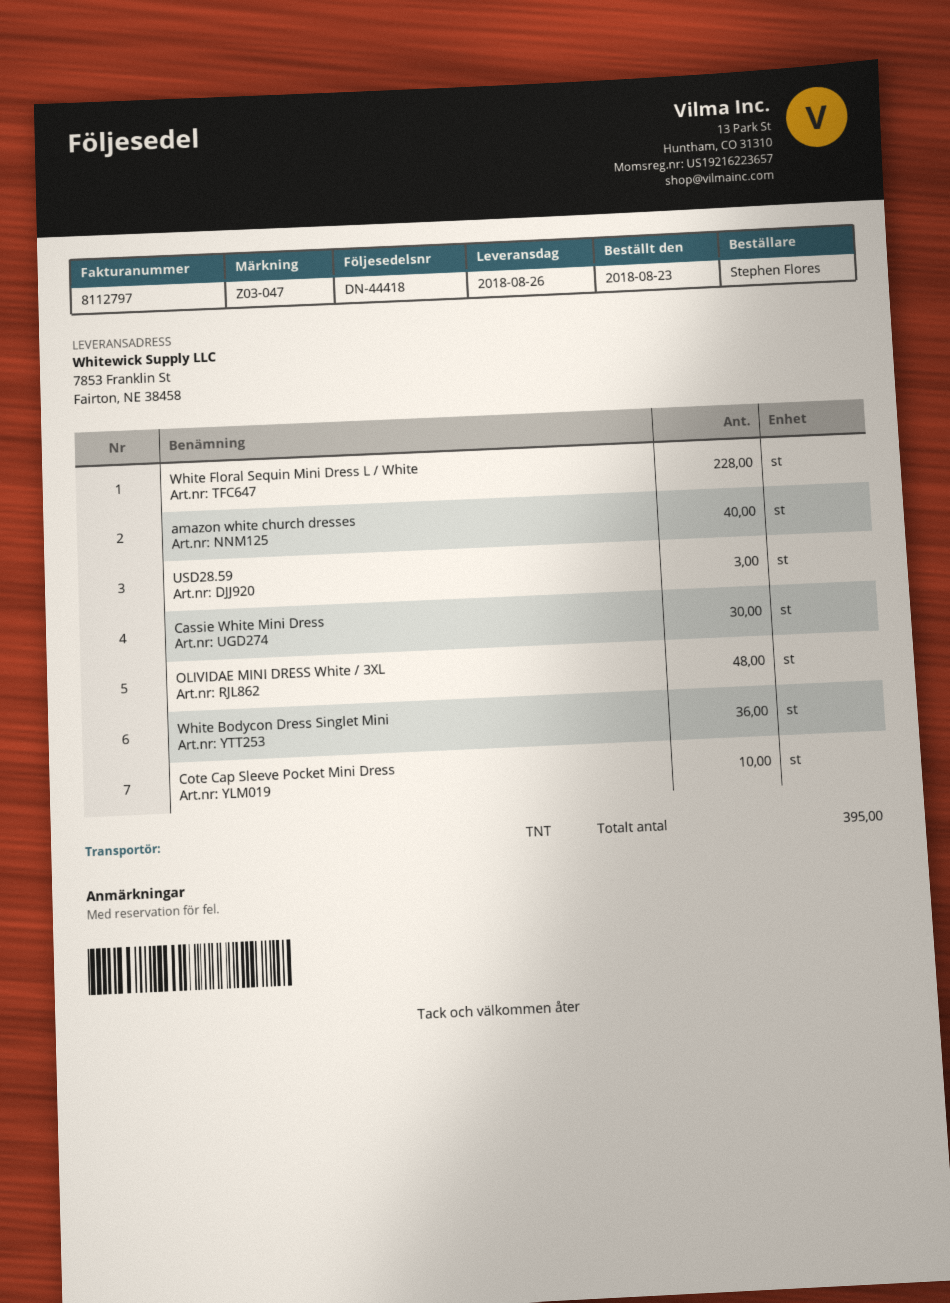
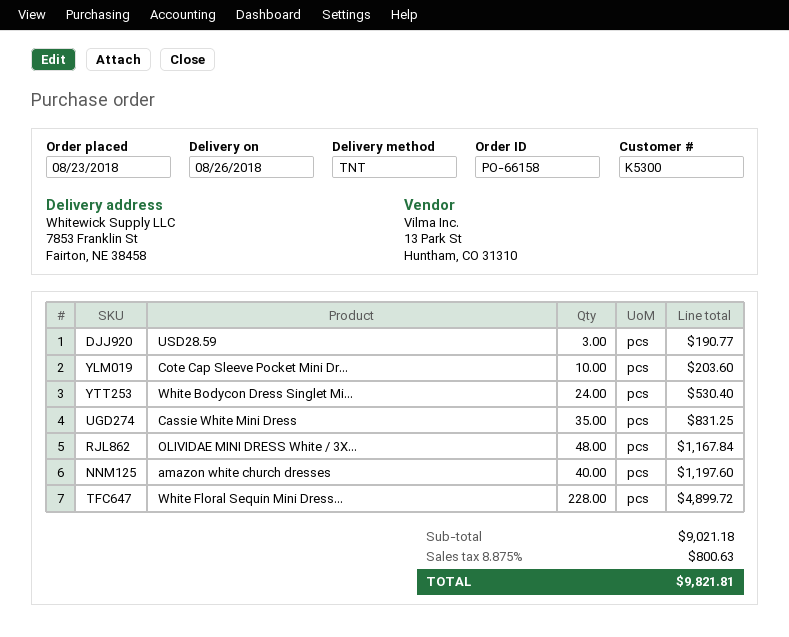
Cassie White Mini Dress: 30 -> 35
White Bodycon Dress Singlet Mini: 36 -> 24

